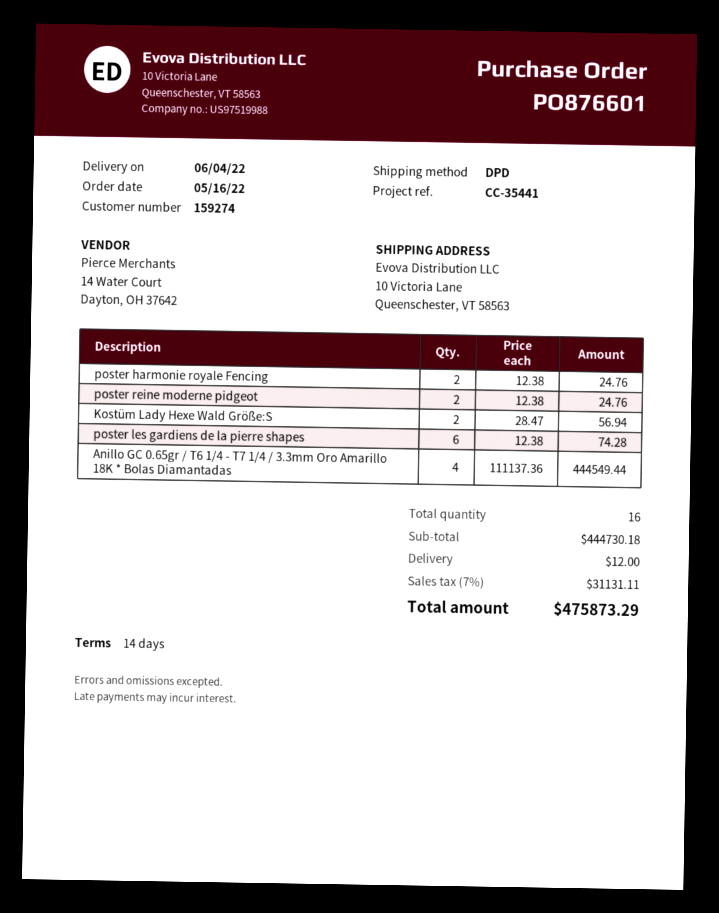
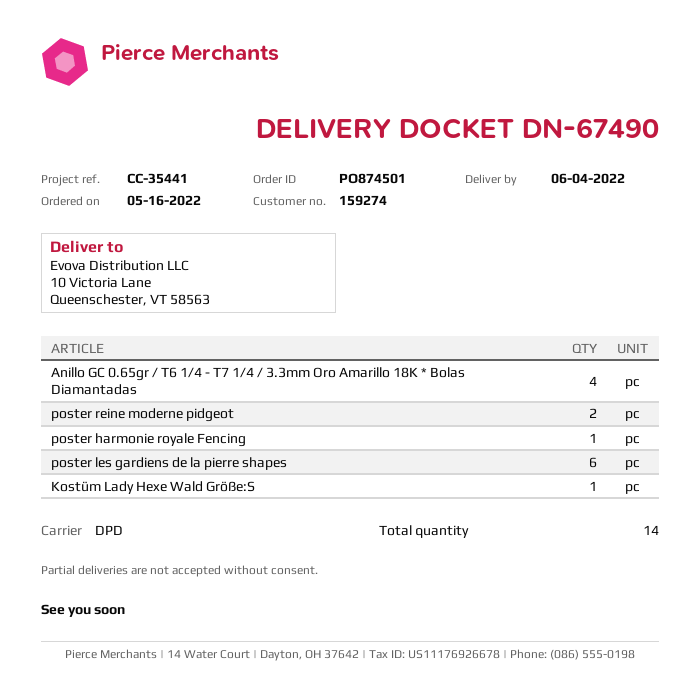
order number: PO876601 -> PO874501
poster harmonie royale Fencing: 2 -> 1
Kostüm Lady Hexe Wald Größe:S: 2 -> 1
total quantity: 16 -> 14

